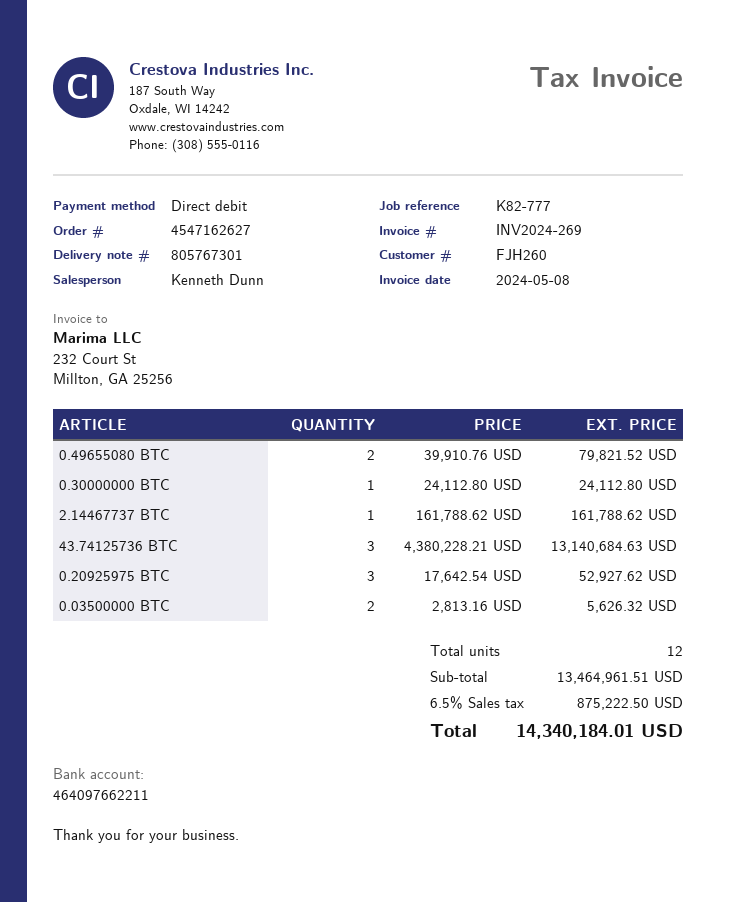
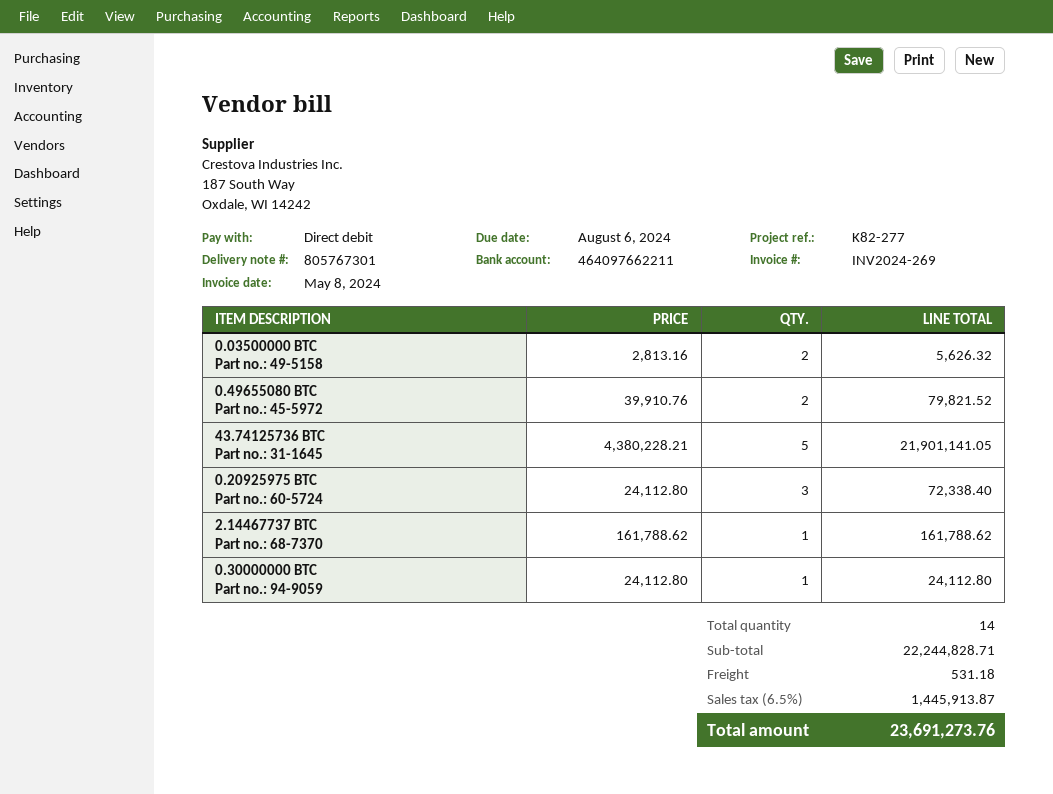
reference: K82-777 -> K82-277
43.74125736 BTC: 3 x 4380228.21 = 13140684.63 -> 5 x 4380228.21 = 21901141.05
0.20925975 BTC: 3 x 17642.54 = 52927.62 -> 3 x 24112.80 = 72338.40
total quantity: 12 -> 14
subtotal: 13464961.51 -> 22244828.71
shipping: none -> 531.18
tax: 6.5% = 875222.50 -> 6.5% = 1445913.87
total: 14340184.01 -> 23691273.76

